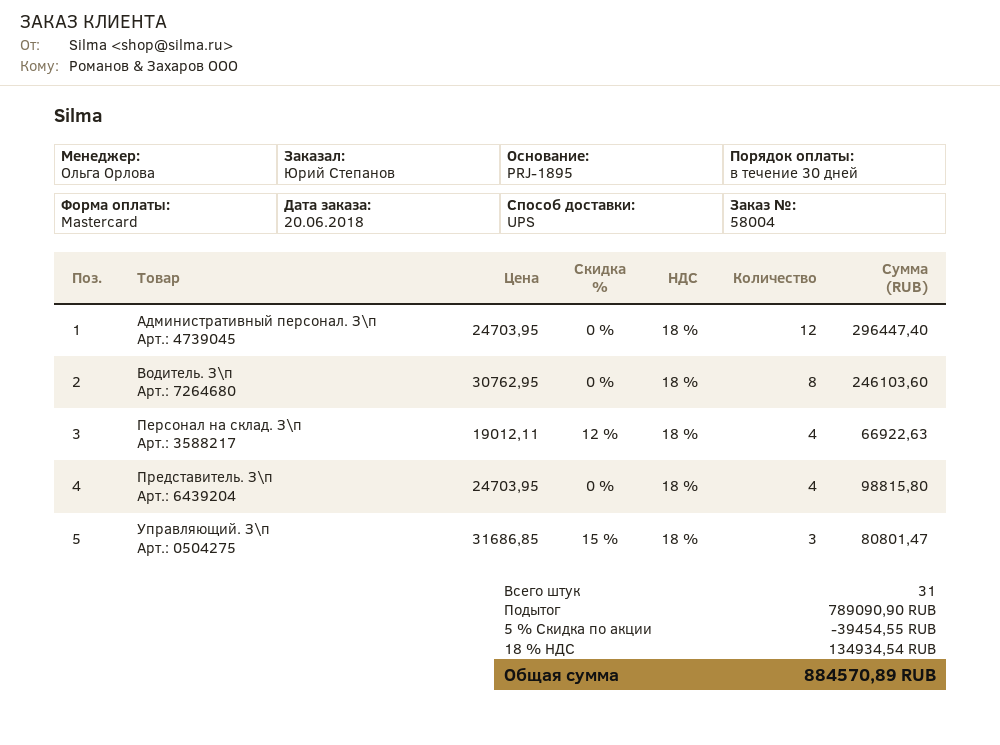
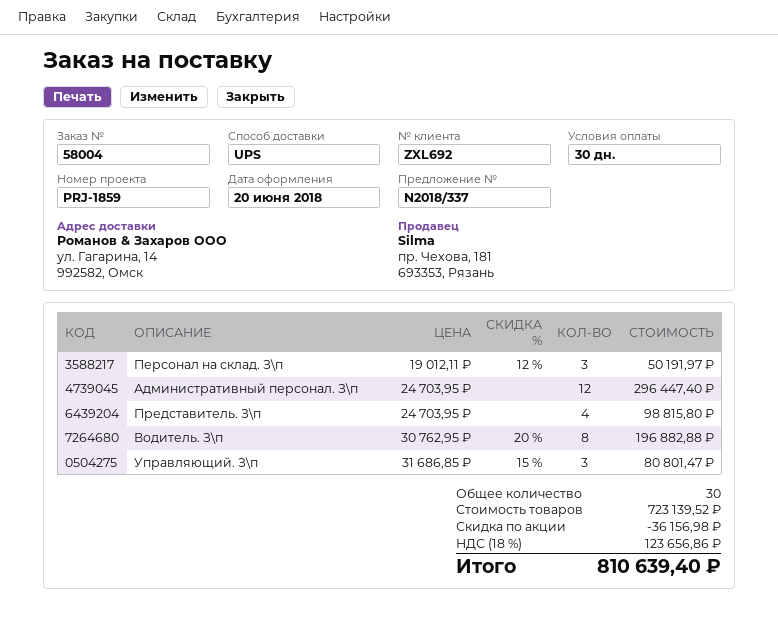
reference: PRJ-1895 -> PRJ-1859
Водитель. З\п: 8 x 30762.95 = 246103.60 -> 8 x 30762.95 - 20% = 196882.88
Персонал на склад. З\п: 4 x 19012.11 - 12% = 66922.63 -> 3 x 19012.11 - 12% = 50191.97
total quantity: 31 -> 30
subtotal: 789090.90 -> 723139.52
discount: 39454.55 -> 36156.98
tax: 18% = 134934.54 -> 18% = 123656.86
total: 884570.89 -> 810639.40

